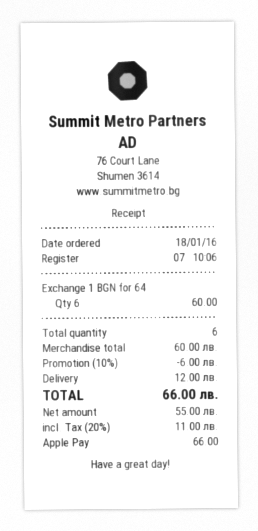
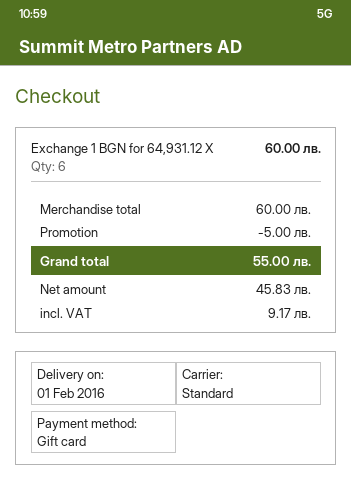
payment method: Apple Pay -> gift card
discount: 6.00 -> 5.00
shipping: 12.00 -> none
net: 55.00 -> 45.83
tax: 11.00 -> 9.17
total: 66.00 -> 55.00

